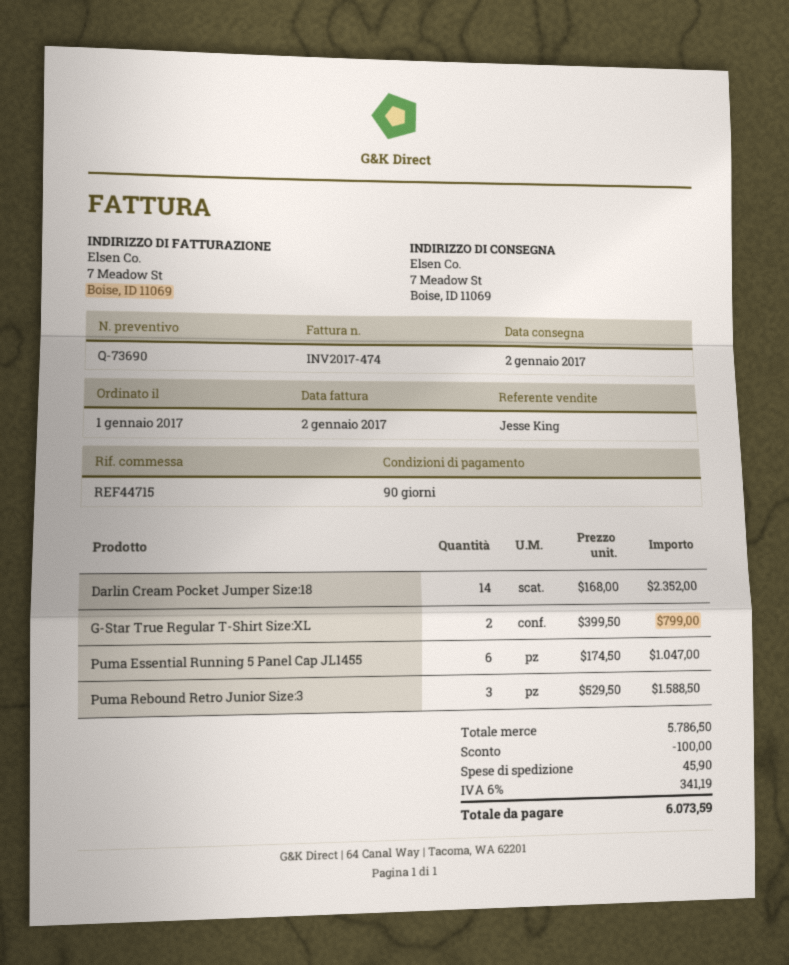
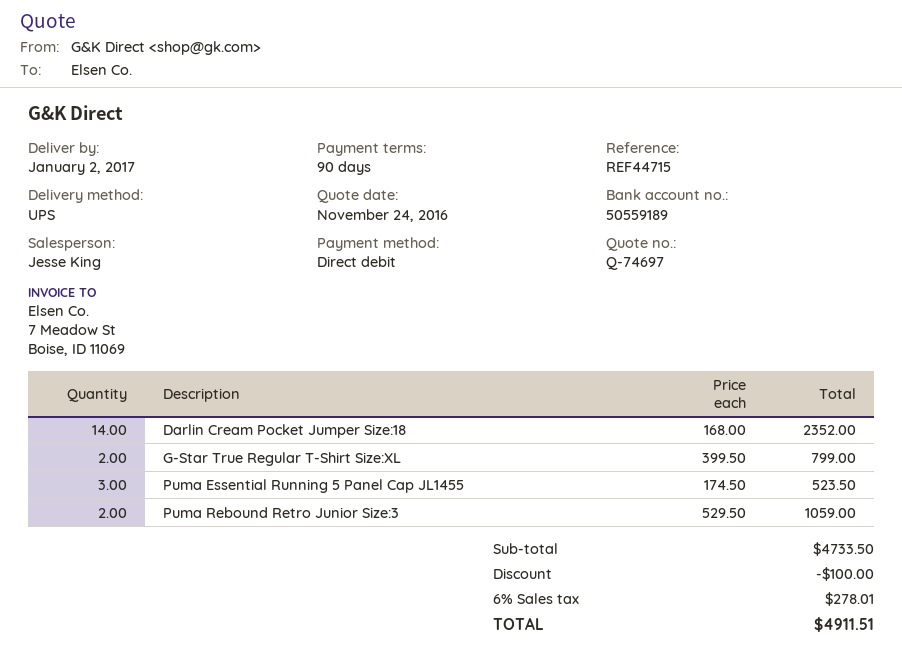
quote number: Q-73690 -> Q-74697
Puma Essential Running 5 Panel Cap JL1455: 6 x 174.50 = 1047.00 -> 3 x 174.50 = 523.50
Puma Rebound Retro Junior Size:3: 3 x 529.50 = 1588.50 -> 2 x 529.50 = 1059.00
subtotal: 5786.50 -> 4733.50
shipping: 45.90 -> none
tax: 6% = 341.19 -> 6% = 278.01
total: 6073.59 -> 4911.51

